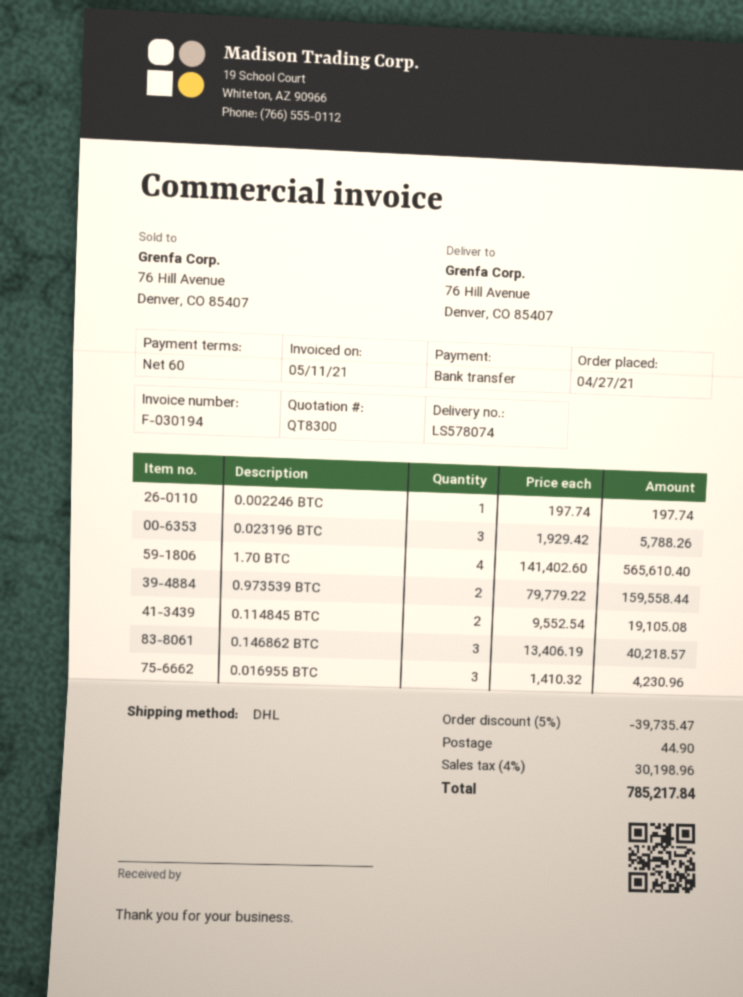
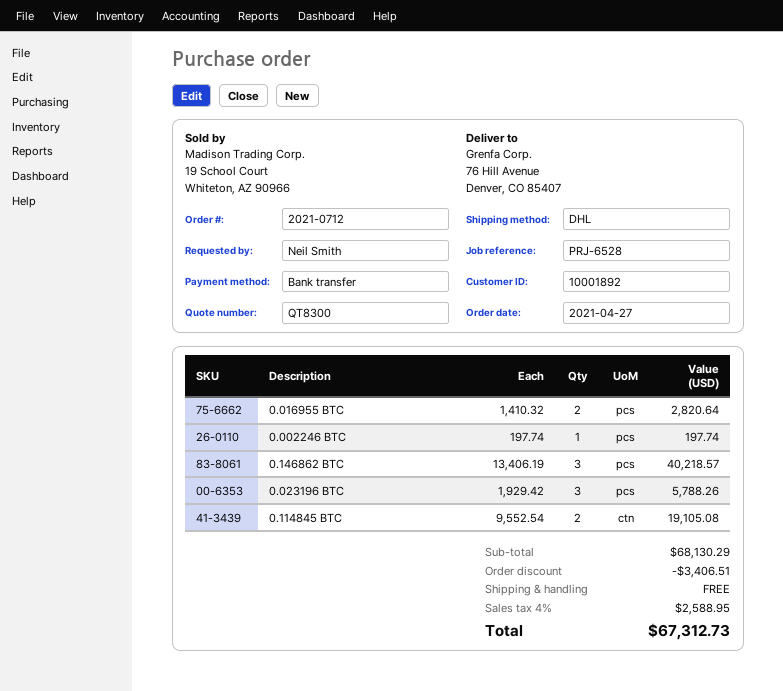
1.70 BTC: 4 x 141402.60 = 565610.40 -> none
0.973539 BTC: 2 x 79779.22 = 159558.44 -> none
0.016955 BTC: 3 x 1410.32 = 4230.96 -> 2 x 1410.32 = 2820.64
discount: 39735.47 -> 3406.51
shipping: 44.90 -> 0.00
tax: 4% = 30198.96 -> 4% = 2588.95
total: 785217.84 -> 67312.73

